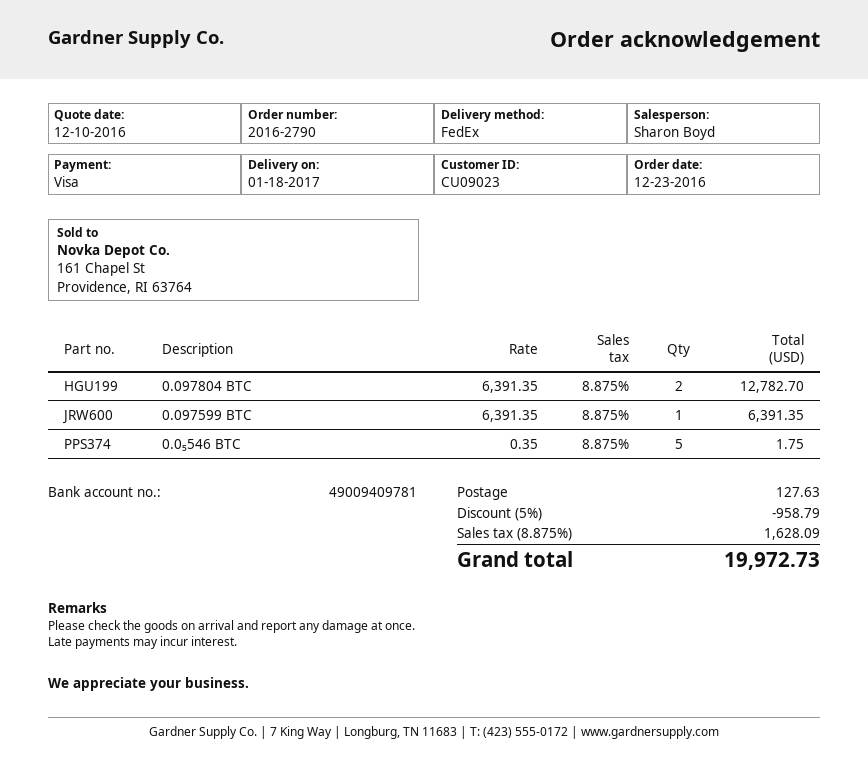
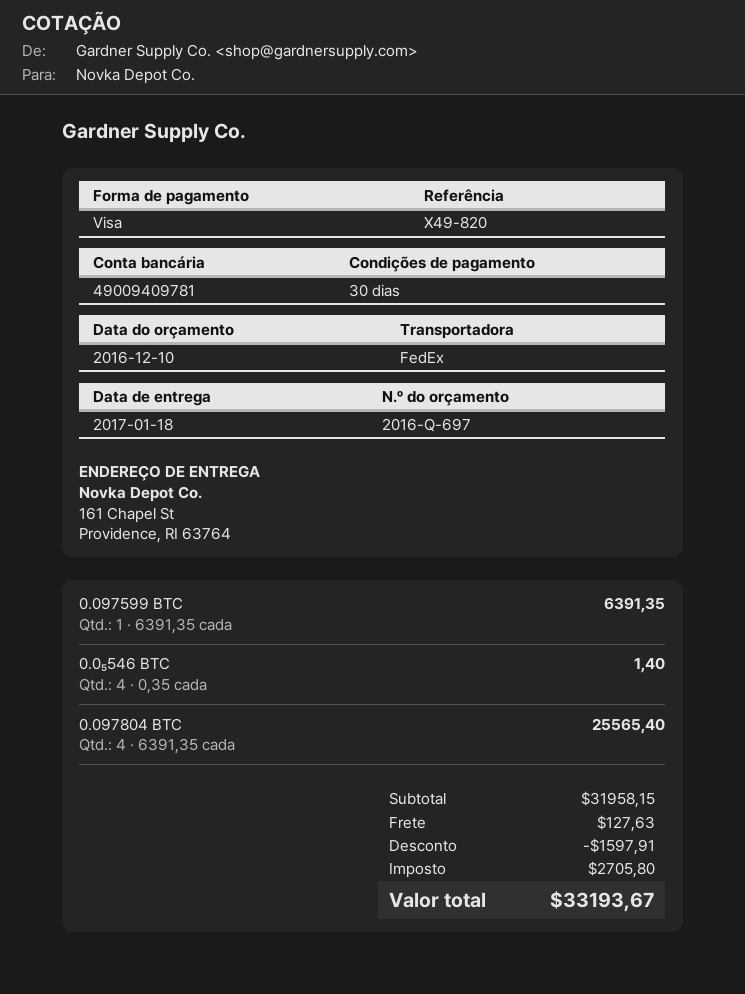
0.097804 BTC: 2 x 6391.35 = 12782.70 -> 4 x 6391.35 = 25565.40
0.0₅546 BTC: 5 x 0.35 = 1.75 -> 4 x 0.35 = 1.40
discount: 958.79 -> 1597.91
tax: 1628.09 -> 2705.80
total: 19972.73 -> 33193.67

